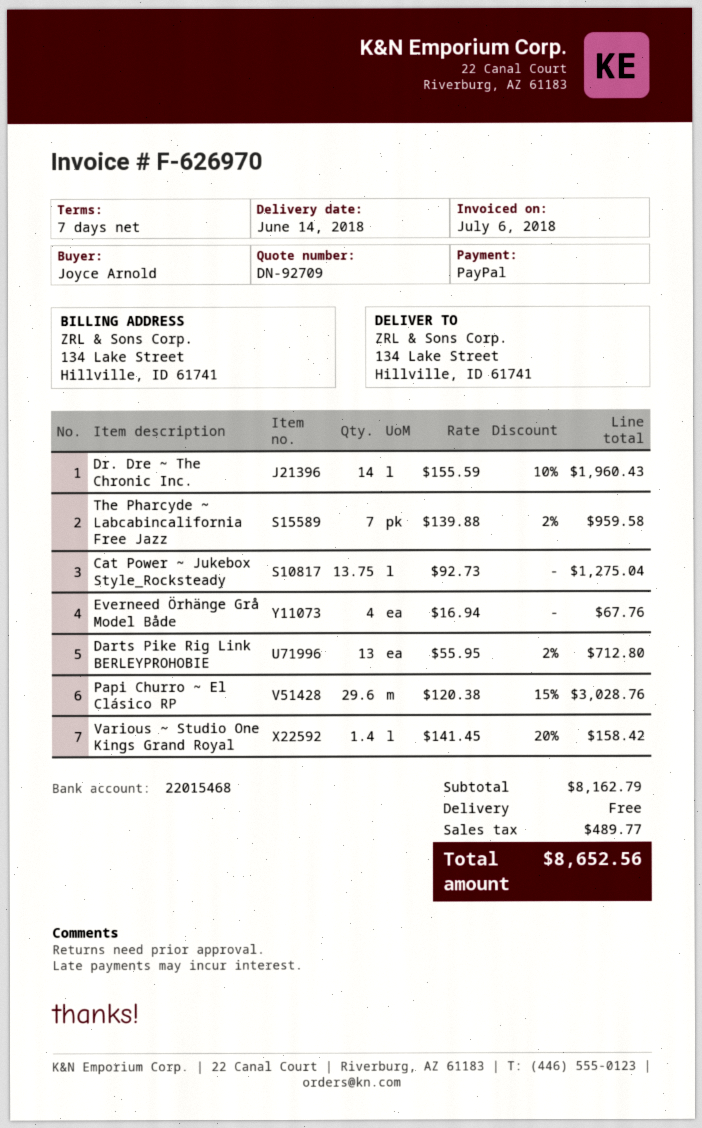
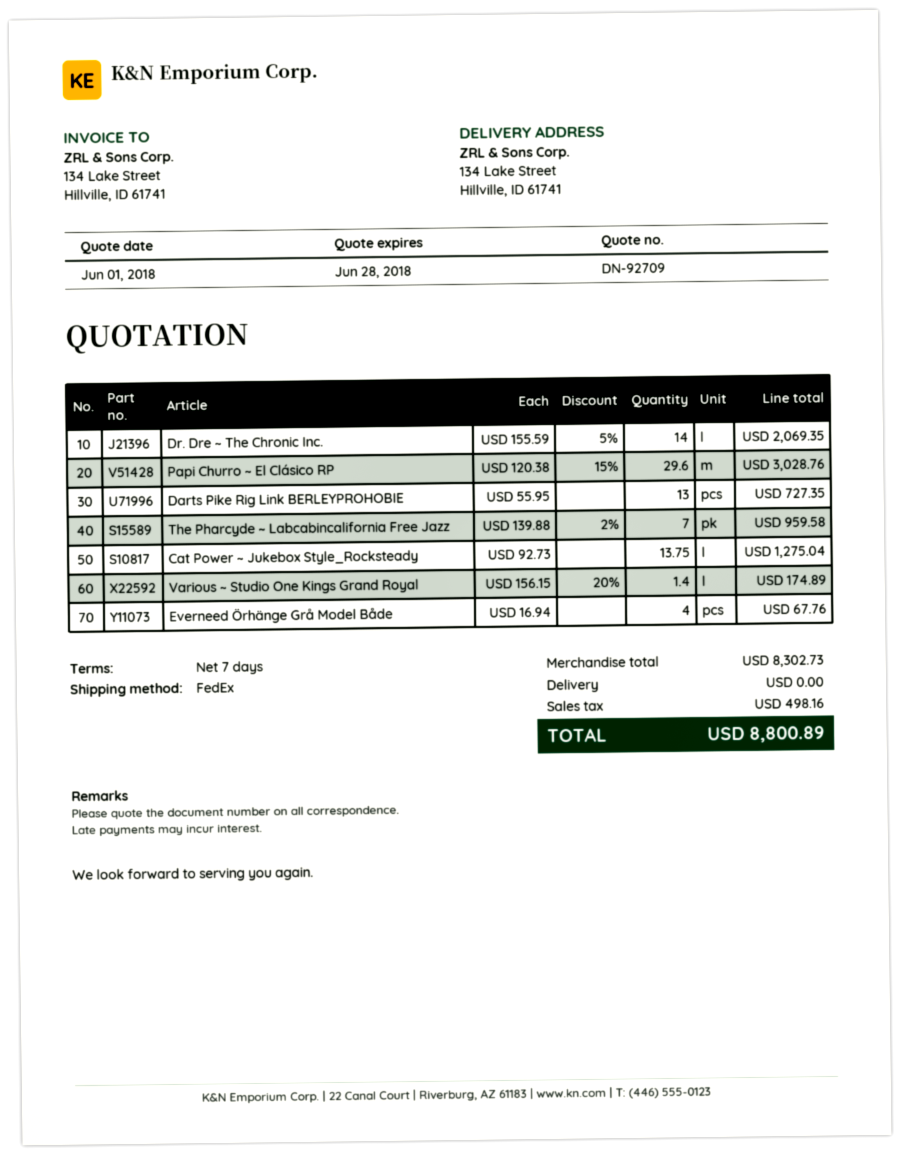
Dr. Dre ~ The Chronic Inc.: 14 x 155.59 - 10% = 1960.43 -> 14 x 155.59 - 5% = 2069.35
Darts Pike Rig Link BERLEYPROHOBIE: 13 x 55.95 - 2% = 712.80 -> 13 x 55.95 = 727.35
Various ~ Studio One Kings Grand Royal: 1.4 x 141.45 - 20% = 158.42 -> 1.4 x 156.15 - 20% = 174.89
subtotal: 8162.79 -> 8302.73
tax: 489.77 -> 498.16
total: 8652.56 -> 8800.89

